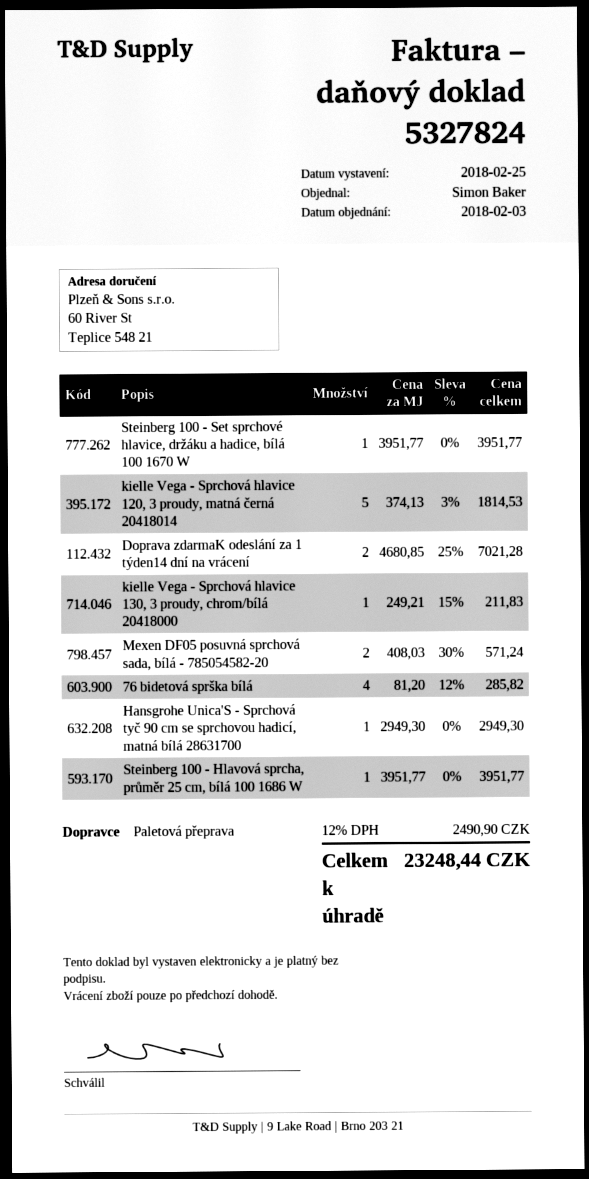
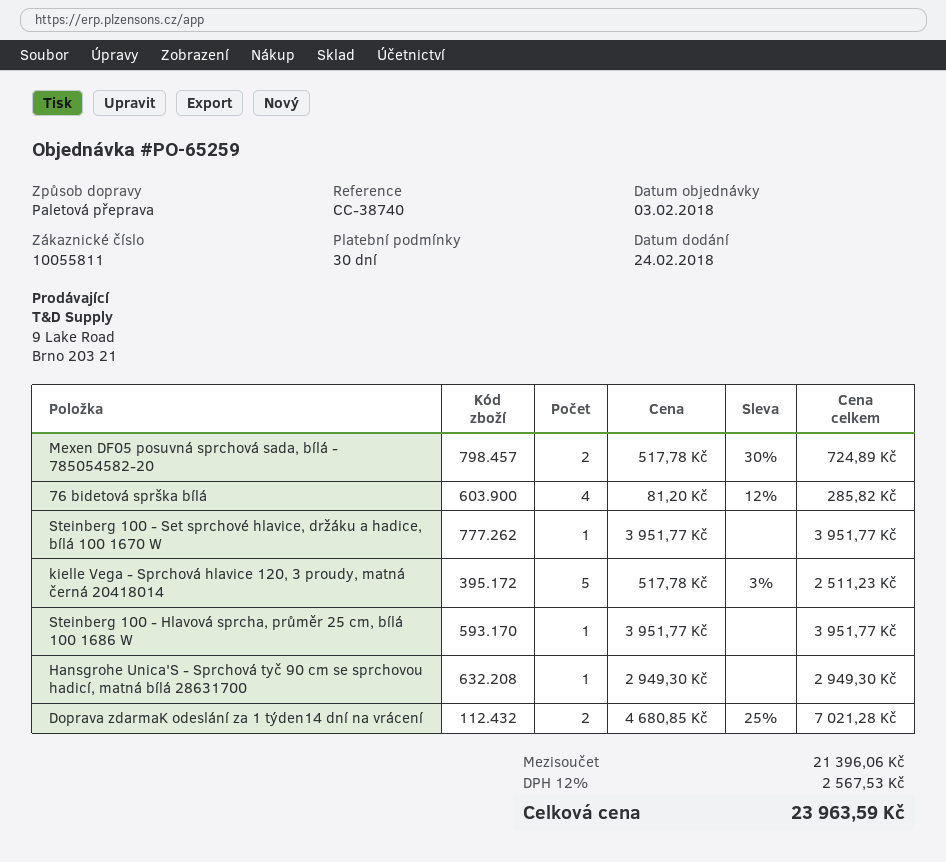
kielle Vega - Sprchová hlavice 120, 3 proudy, matná černá 20418014: 5 x 374.13 - 3% = 1814.53 -> 5 x 517.78 - 3% = 2511.23
kielle Vega - Sprchová hlavice 130, 3 proudy, chrom/bílá 20418000: 1 x 249.21 - 15% = 211.83 -> none
Mexen DF05 posuvná sprchová sada, bílá - 785054582-20: 2 x 408.03 - 30% = 571.24 -> 2 x 517.78 - 30% = 724.89
tax: 12% = 2490.90 -> 12% = 2567.53
total: 23248.44 -> 23963.59

